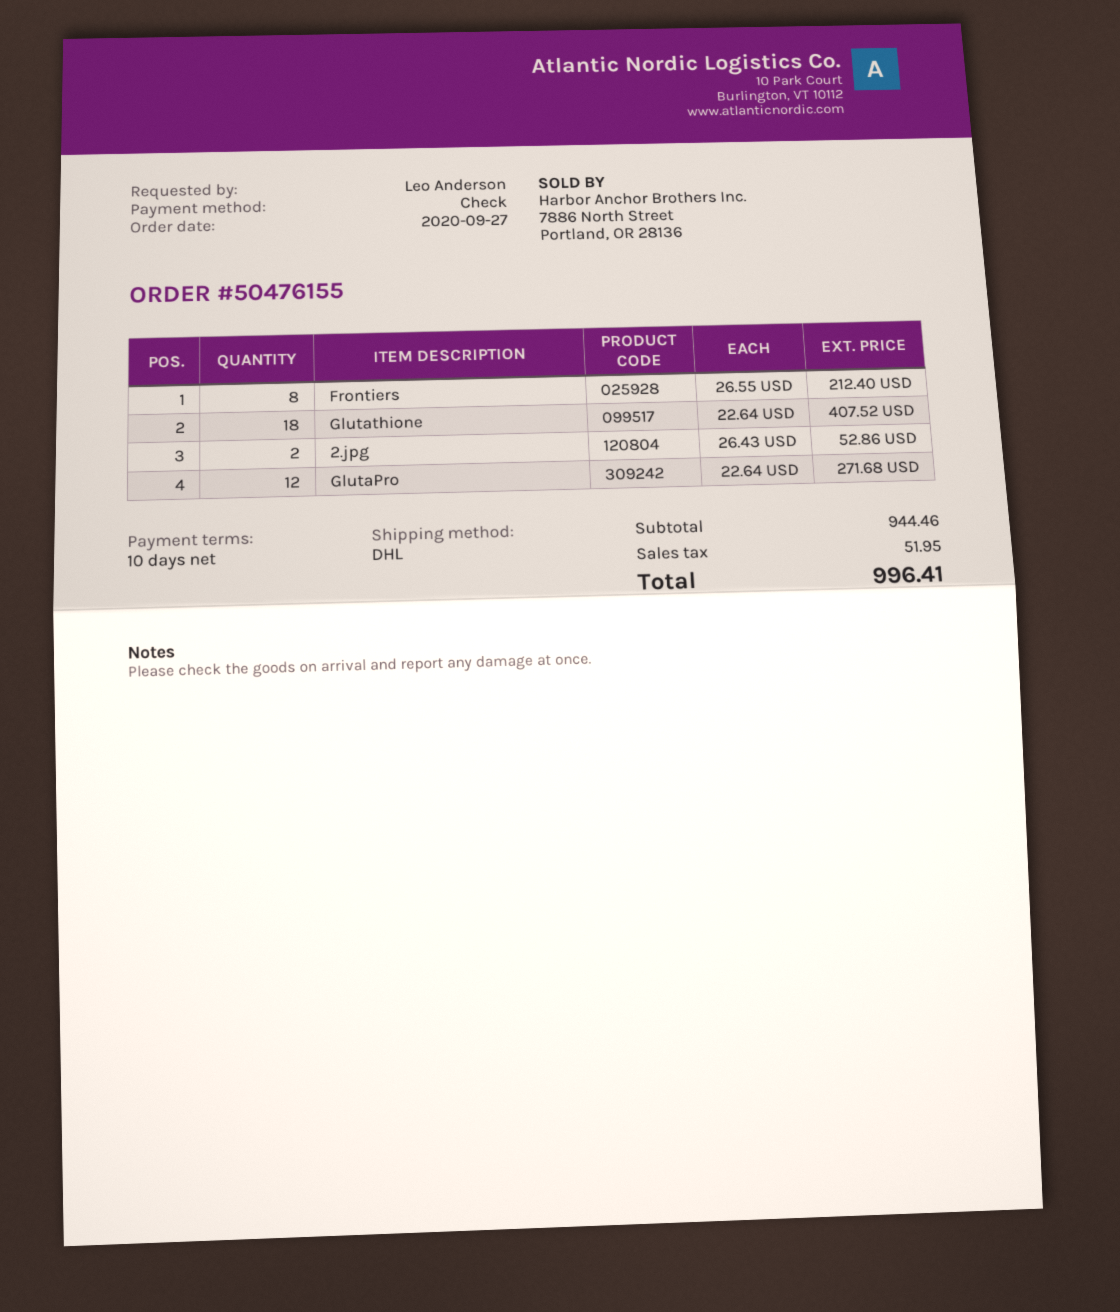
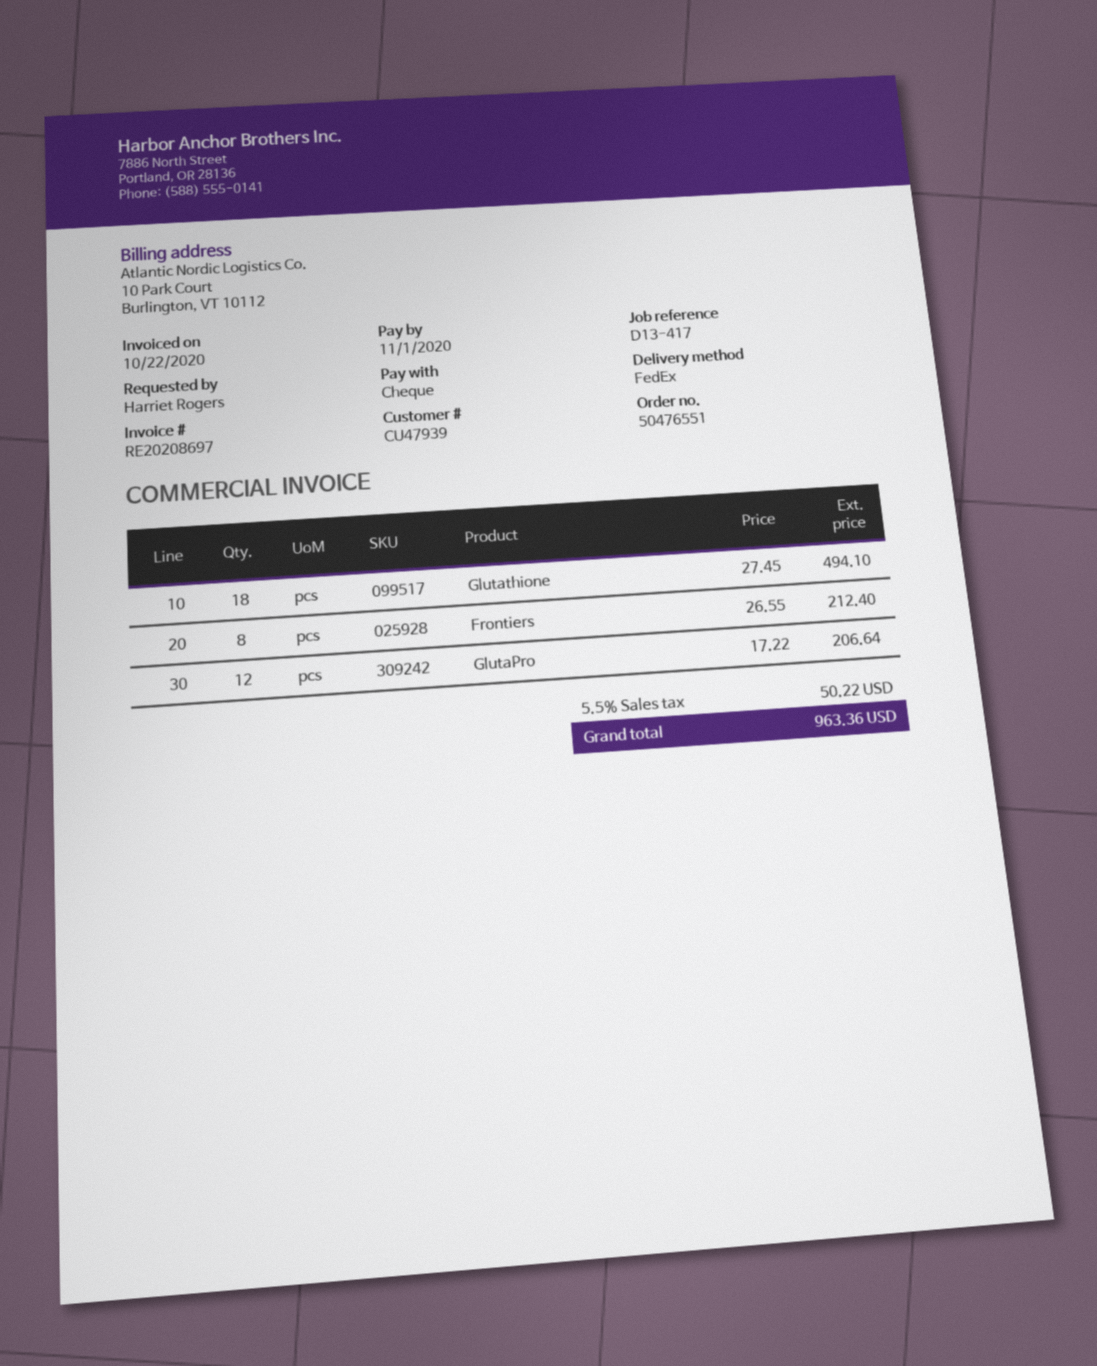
order number: 50476155 -> 50476551
ordered by: Leo Anderson -> Harriet Rogers
shipping method: DHL -> FedEx
Glutathione: 18 x 22.64 = 407.52 -> 18 x 27.45 = 494.10
2.jpg: 2 x 26.43 = 52.86 -> none
GlutaPro: 12 x 22.64 = 271.68 -> 12 x 17.22 = 206.64
tax: 51.95 -> 50.22
total: 996.41 -> 963.36

